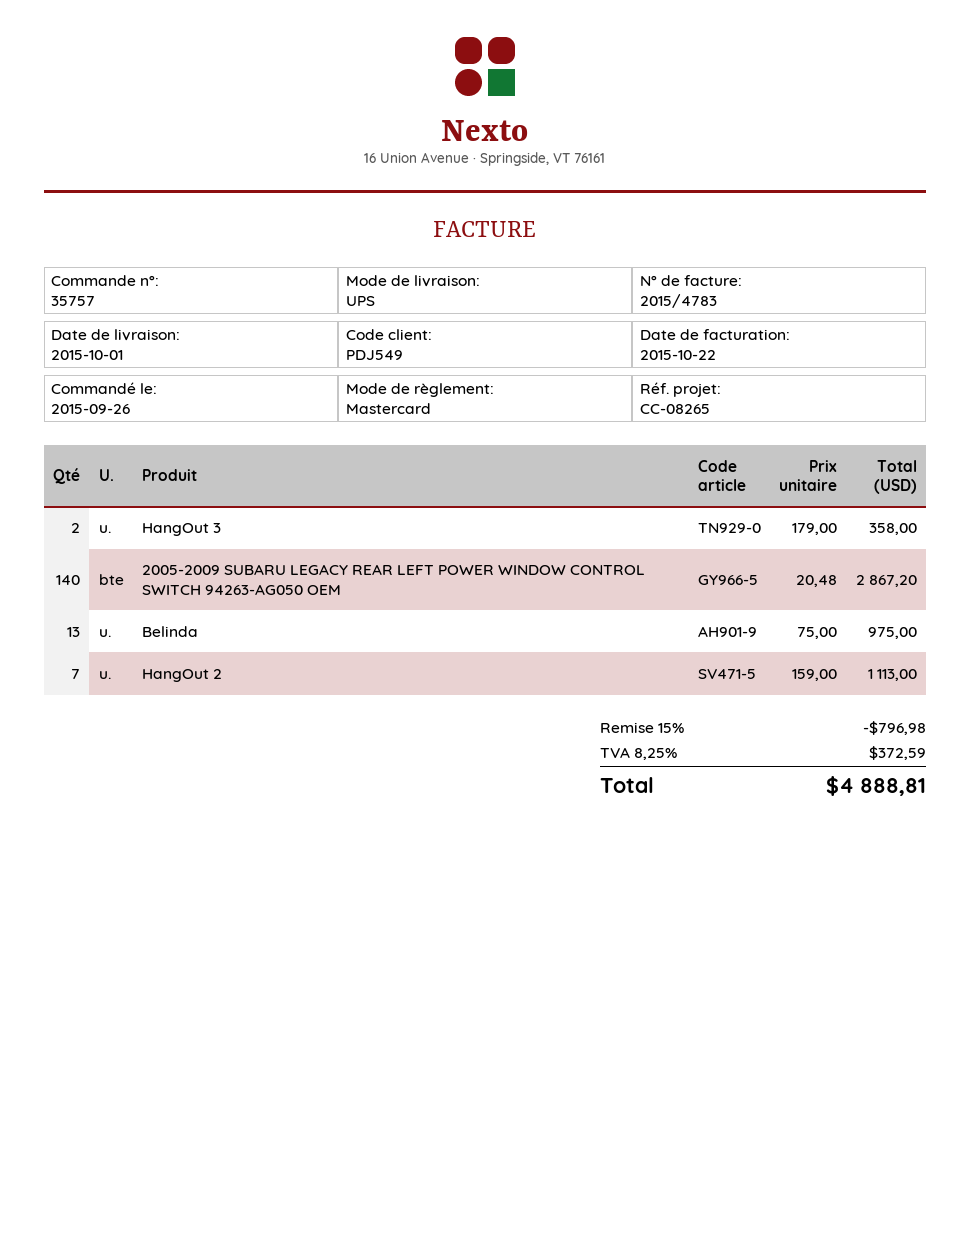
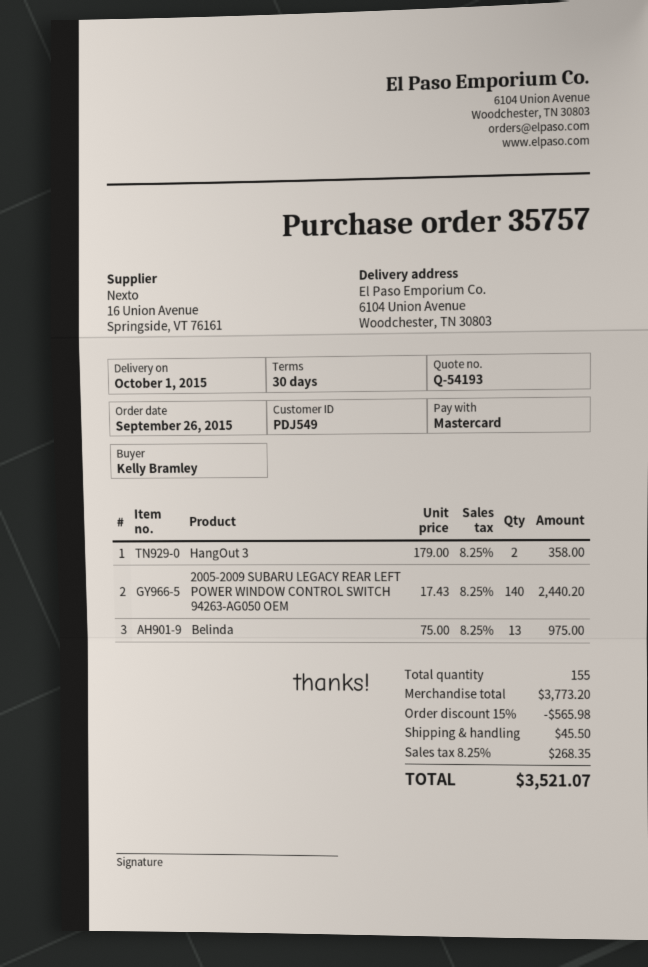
2005-2009 SUBARU LEGACY REAR LEFT POWER WINDOW CONTROL SWITCH 94263-AG050 OEM: 140 x 20.48 = 2867.20 -> 140 x 17.43 = 2440.20
HangOut 2: 7 x 159.00 = 1113.00 -> none
discount: 15% = 796.98 -> 15% = 565.98
shipping: none -> 45.50
tax: 8.25% = 372.59 -> 8.25% = 268.35
total: 4888.81 -> 3521.07

